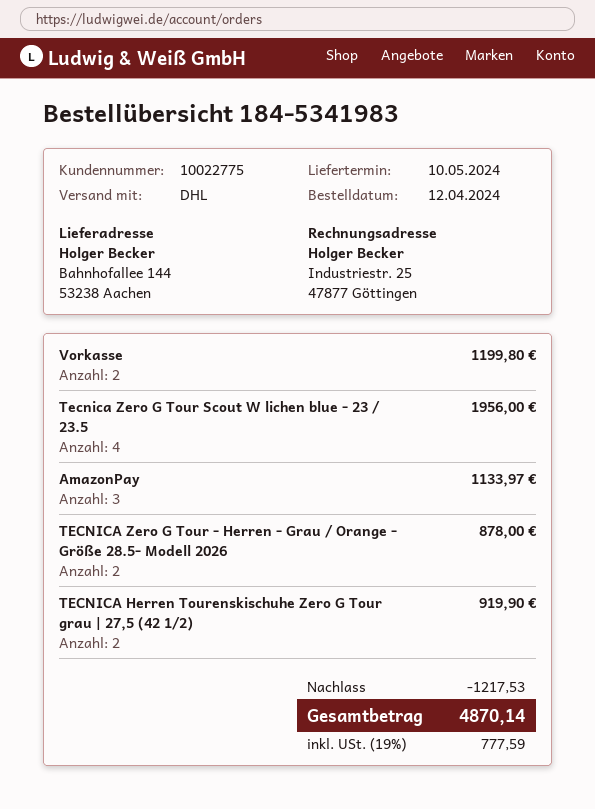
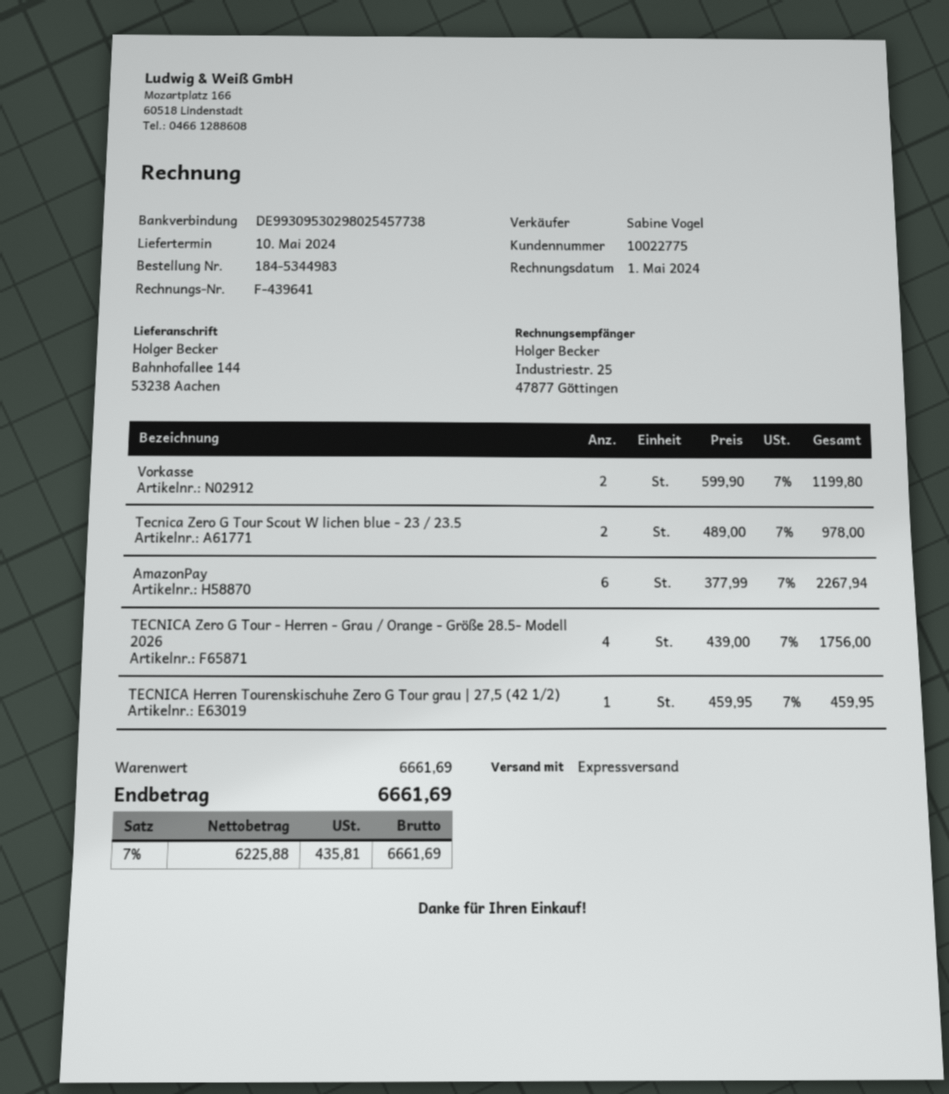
order number: 184-5341983 -> 184-5344983
shipping method: DHL -> express
Tecnica Zero G Tour Scout W lichen blue - 23 / 23.5: 4 for 1956.00 -> 2 for 978.00
AmazonPay: 3 for 1133.97 -> 6 for 2267.94
TECNICA Zero G Tour - Herren - Grau / Orange - Größe 28.5- Modell 2026: 2 for 878.00 -> 4 for 1756.00
TECNICA Herren Tourenskischuhe Zero G Tour grau | 27,5 (42 1/2): 2 for 919.90 -> 1 for 459.95
discount: 1217.53 -> none
tax: 19% = 777.59 -> 7% = 435.81
total: 4870.14 -> 6661.69

